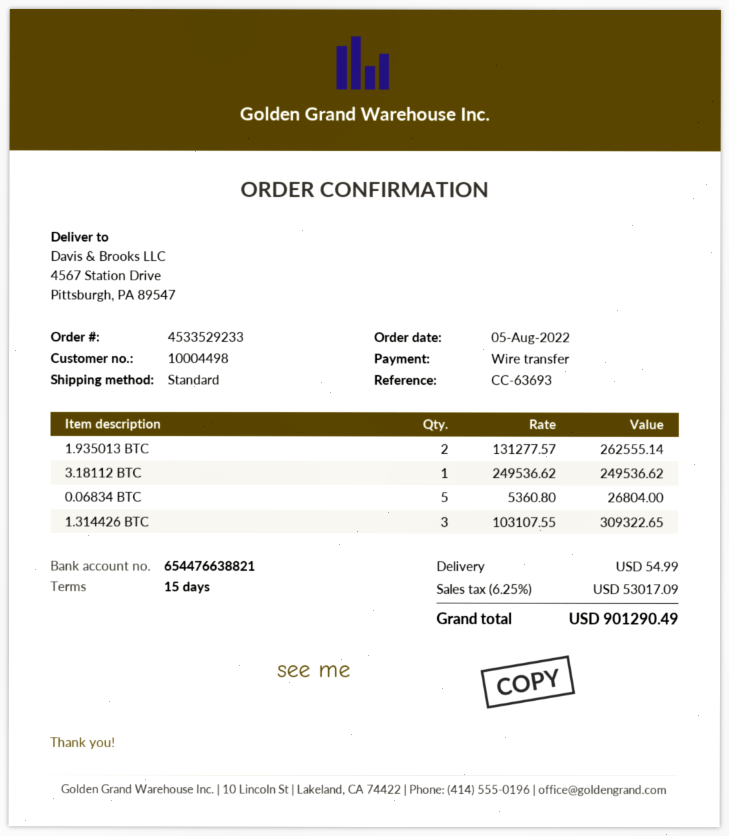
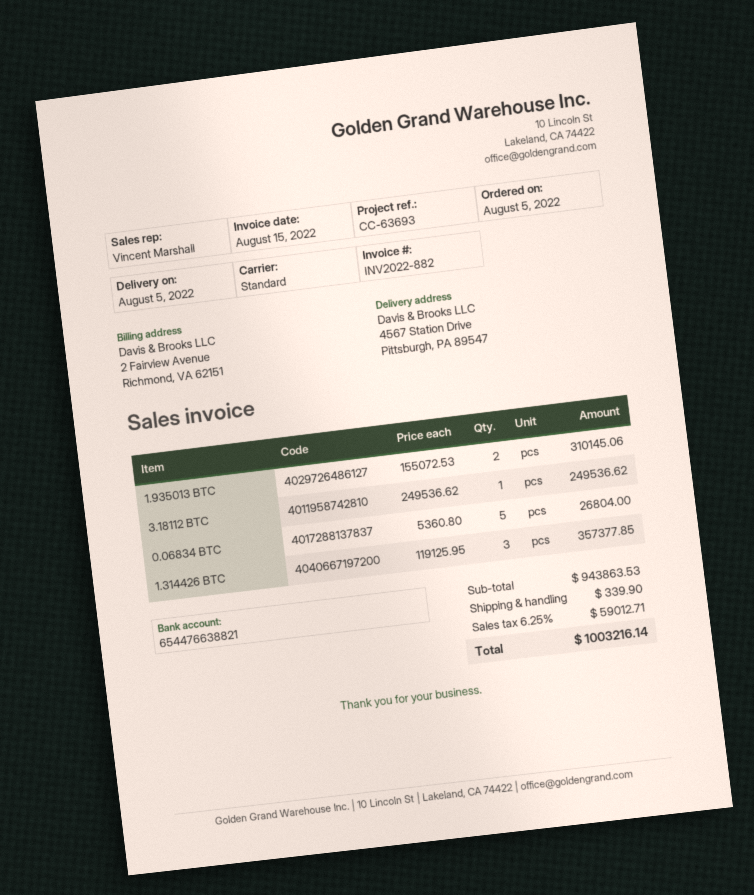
1.935013 BTC: 2 x 131277.57 = 262555.14 -> 2 x 155072.53 = 310145.06
1.314426 BTC: 3 x 103107.55 = 309322.65 -> 3 x 119125.95 = 357377.85
shipping: 54.99 -> 339.90
tax: 6.25% = 53017.09 -> 6.25% = 59012.71
total: 901290.49 -> 1003216.14

